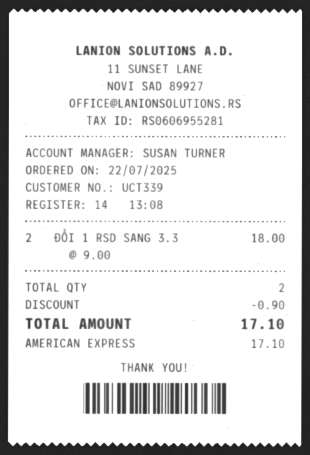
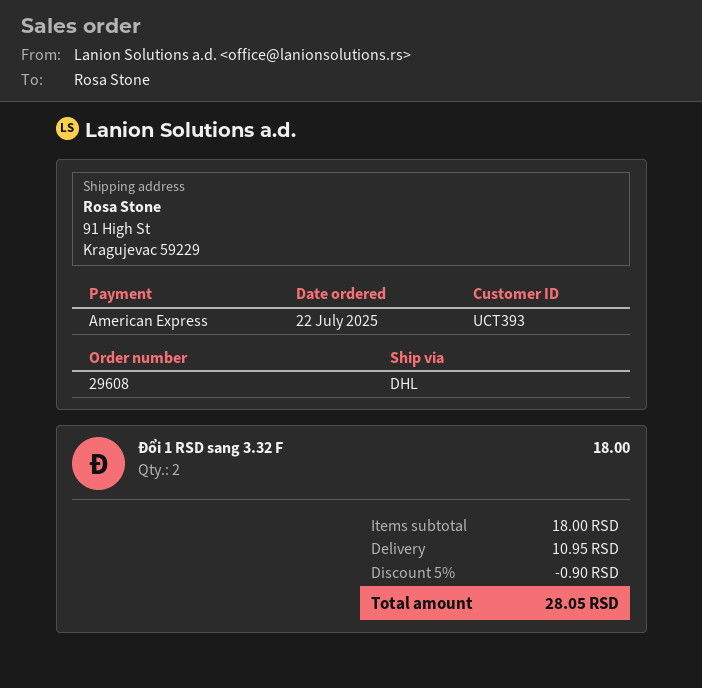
customer number: UCT339 -> UCT393
shipping: none -> 10.95
total: 17.10 -> 28.05

